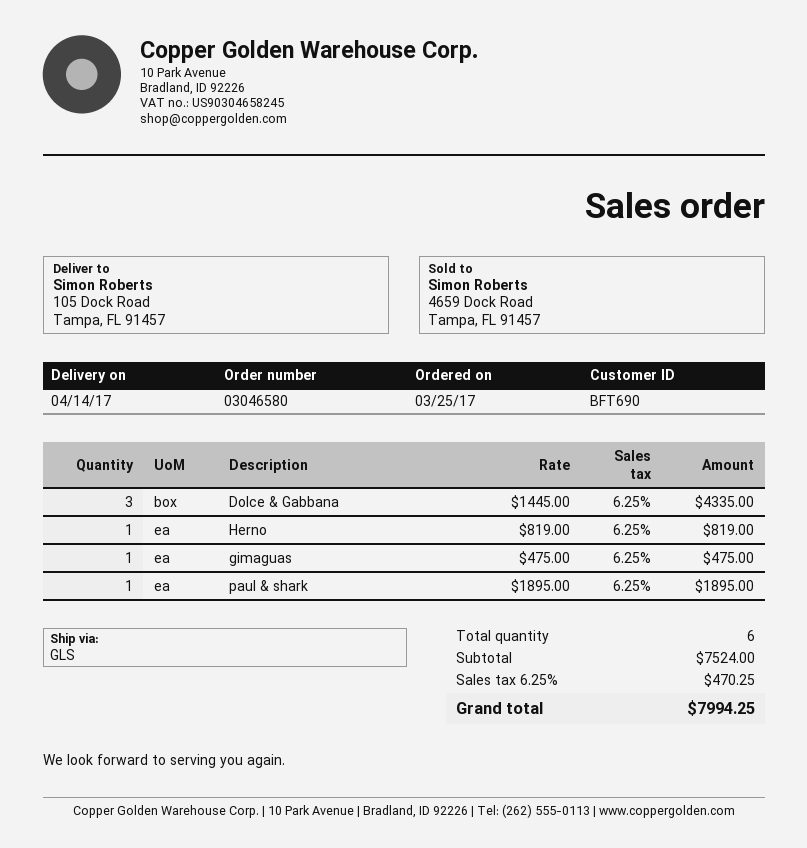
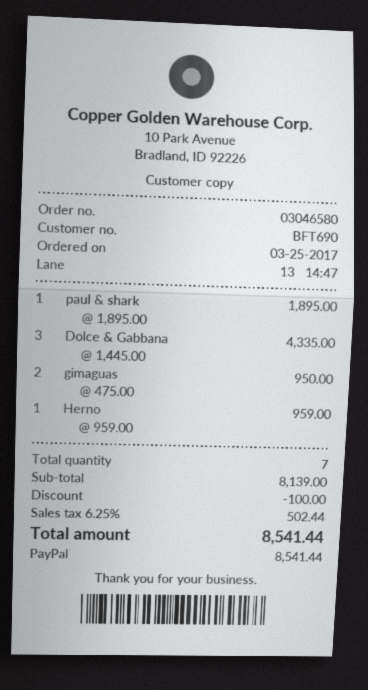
Herno: 1 x 819.00 = 819.00 -> 1 x 959.00 = 959.00
gimaguas: 1 x 475.00 = 475.00 -> 2 x 475.00 = 950.00
total quantity: 6 -> 7
subtotal: 7524.00 -> 8139.00
discount: none -> 100.00
tax: 6.25% = 470.25 -> 6.25% = 502.44
total: 7994.25 -> 8541.44

